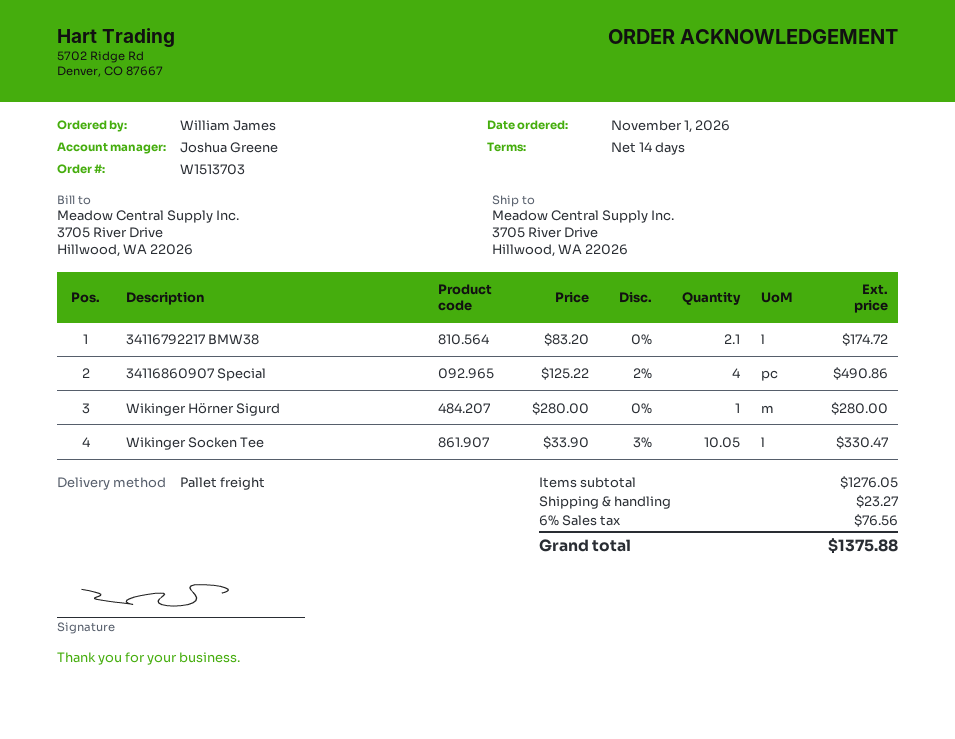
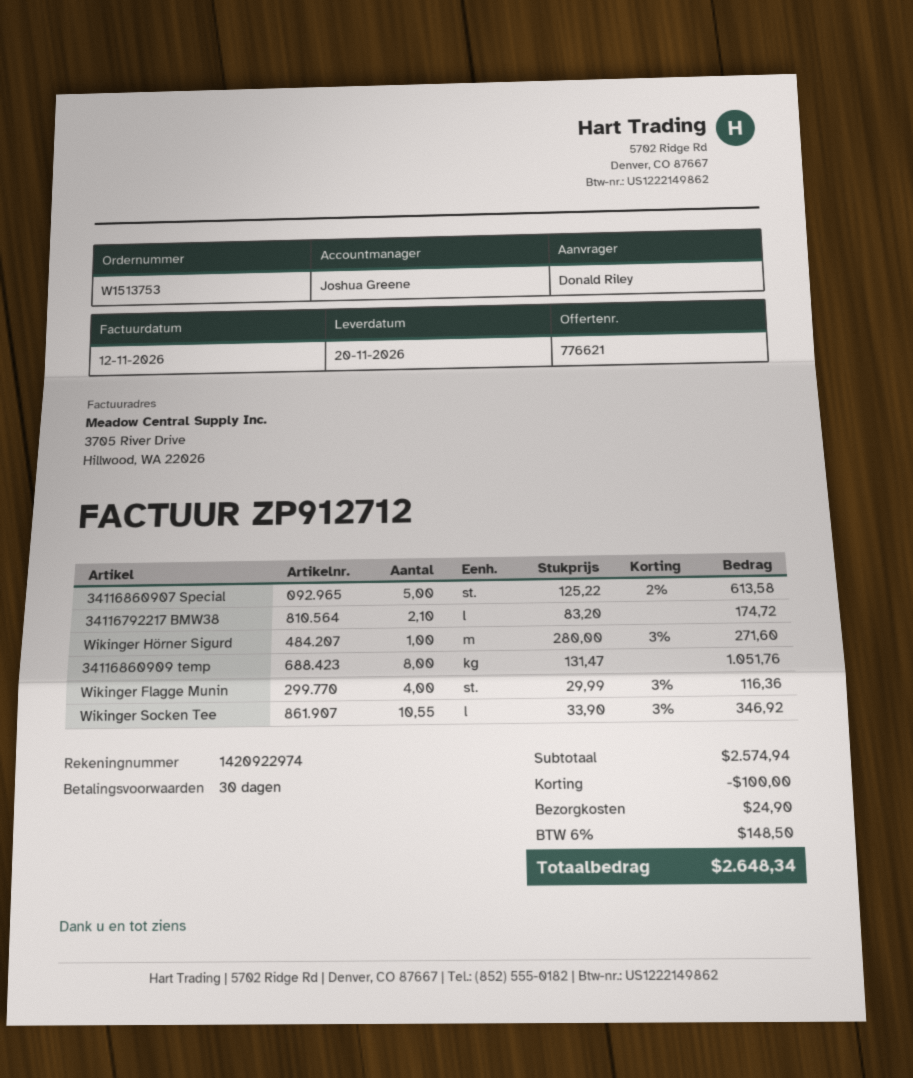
order number: W1513703 -> W1513753
payment terms: 14 days -> 30 days
ordered by: William James -> Donald Riley
34116860907 Special: 4 x 125.22 - 2% = 490.86 -> 5 x 125.22 - 2% = 613.58
Wikinger Hörner Sigurd: 1 x 280.00 = 280.00 -> 1 x 280.00 - 3% = 271.60
Wikinger Socken Tee: 10.05 x 33.90 - 3% = 330.47 -> 10.55 x 33.90 - 3% = 346.92
34116860909 temp: none -> 8 x 131.47 = 1051.76
Wikinger Flagge Munin: none -> 4 x 29.99 - 3% = 116.36
subtotal: 1276.05 -> 2574.94
discount: none -> 100.00
shipping: 23.27 -> 24.90
tax: 6% = 76.56 -> 6% = 148.50
total: 1375.88 -> 2648.34

